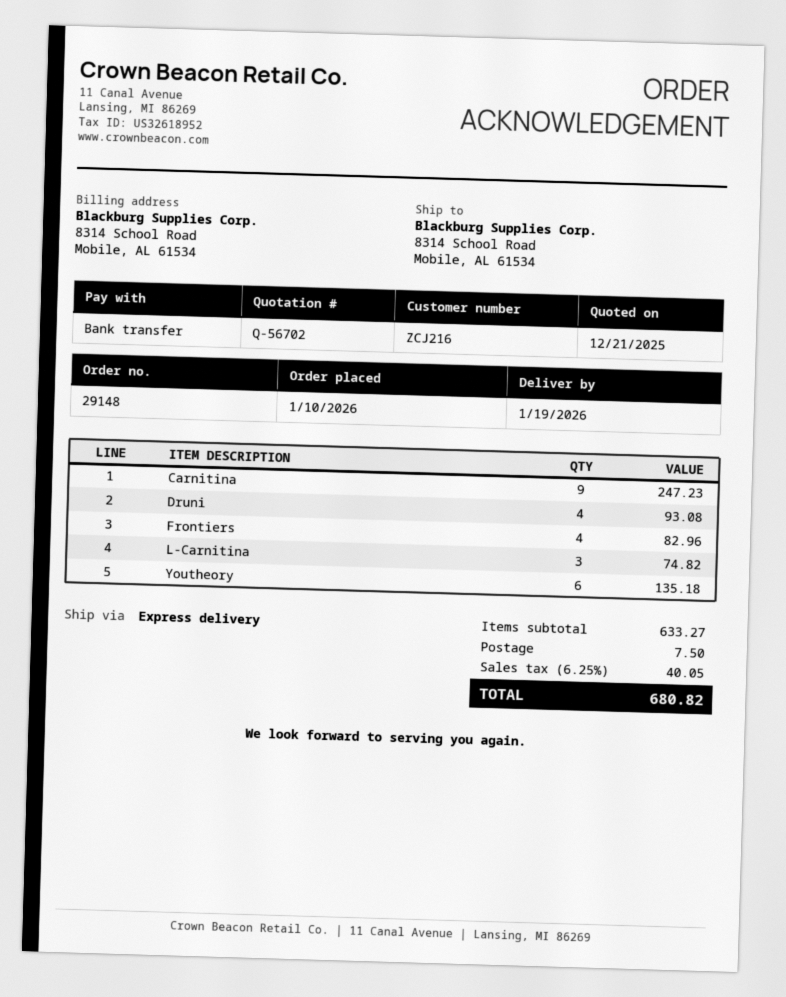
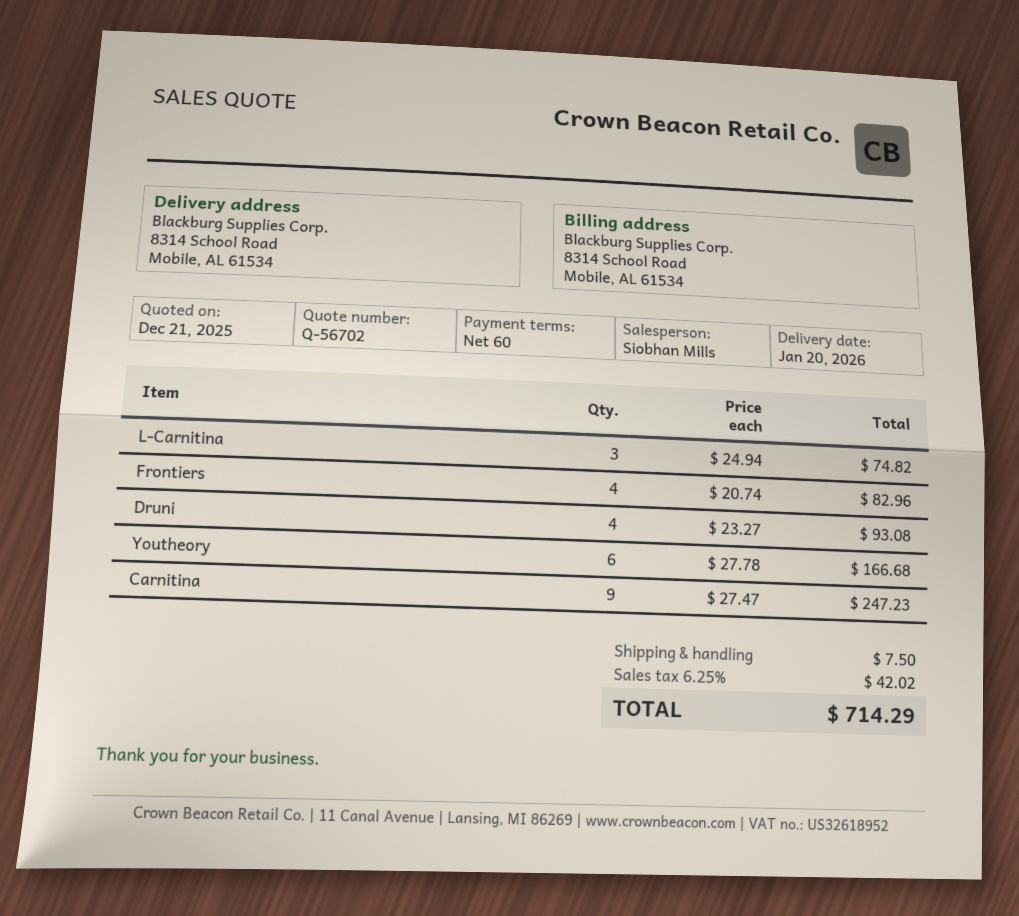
delivery date: 2026-01-19 -> 2026-01-20
Youtheory: 6 for 135.18 -> 6 for 166.68
tax: 6.25% = 40.05 -> 6.25% = 42.02
total: 680.82 -> 714.29

